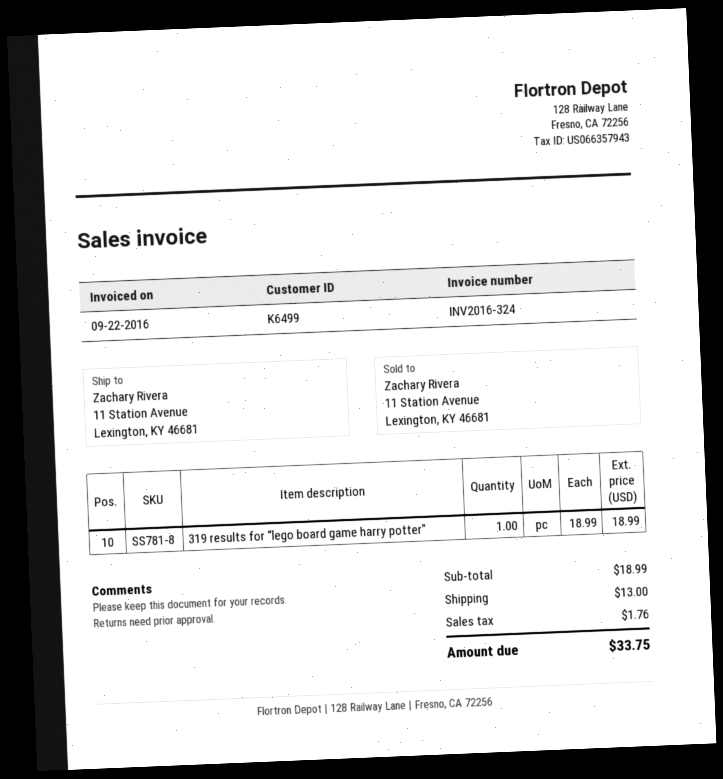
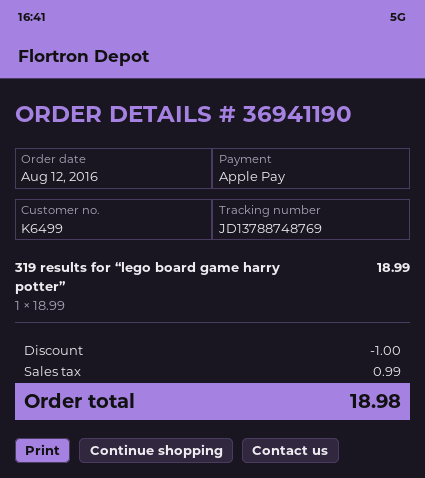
discount: none -> 1.00
shipping: 13.00 -> none
tax: 1.76 -> 0.99
total: 33.75 -> 18.98

